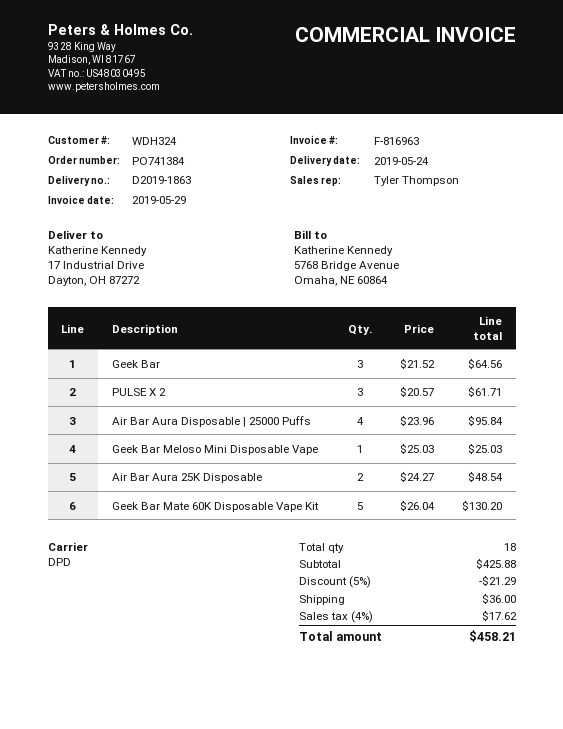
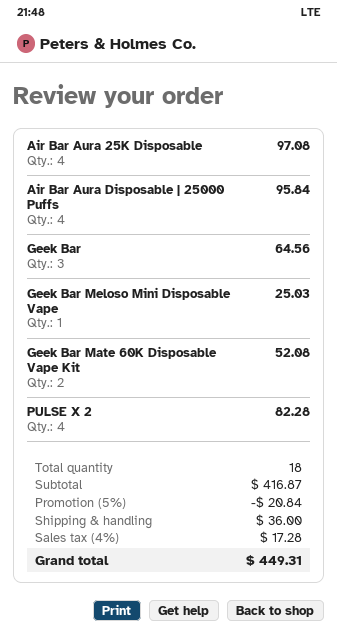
PULSE X 2: 3 for 61.71 -> 4 for 82.28
Air Bar Aura 25K Disposable: 2 for 48.54 -> 4 for 97.08
Geek Bar Mate 60K Disposable Vape Kit: 5 for 130.20 -> 2 for 52.08
subtotal: 425.88 -> 416.87
discount: 5% = 21.29 -> 5% = 20.84
tax: 4% = 17.62 -> 4% = 17.28
total: 458.21 -> 449.31

